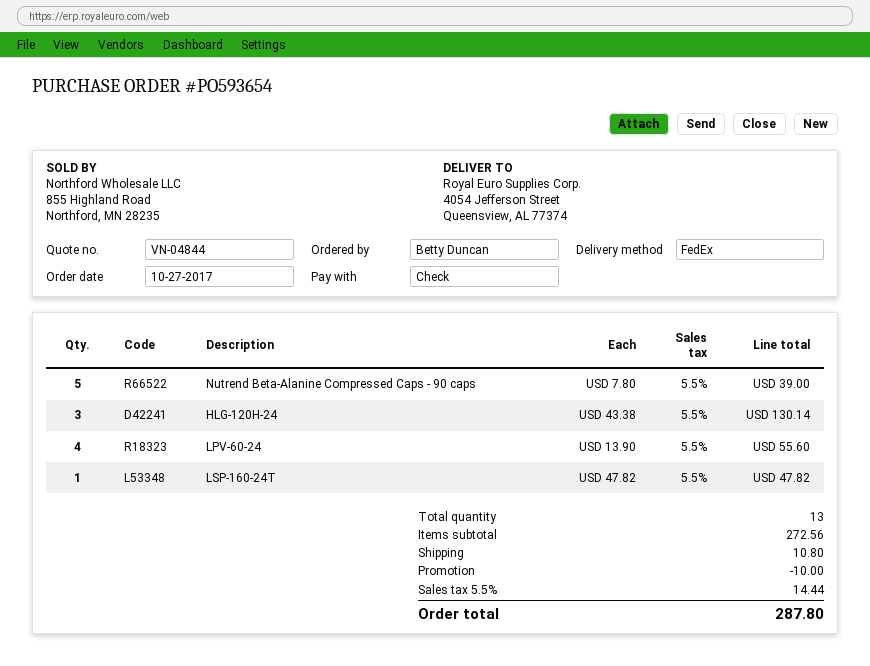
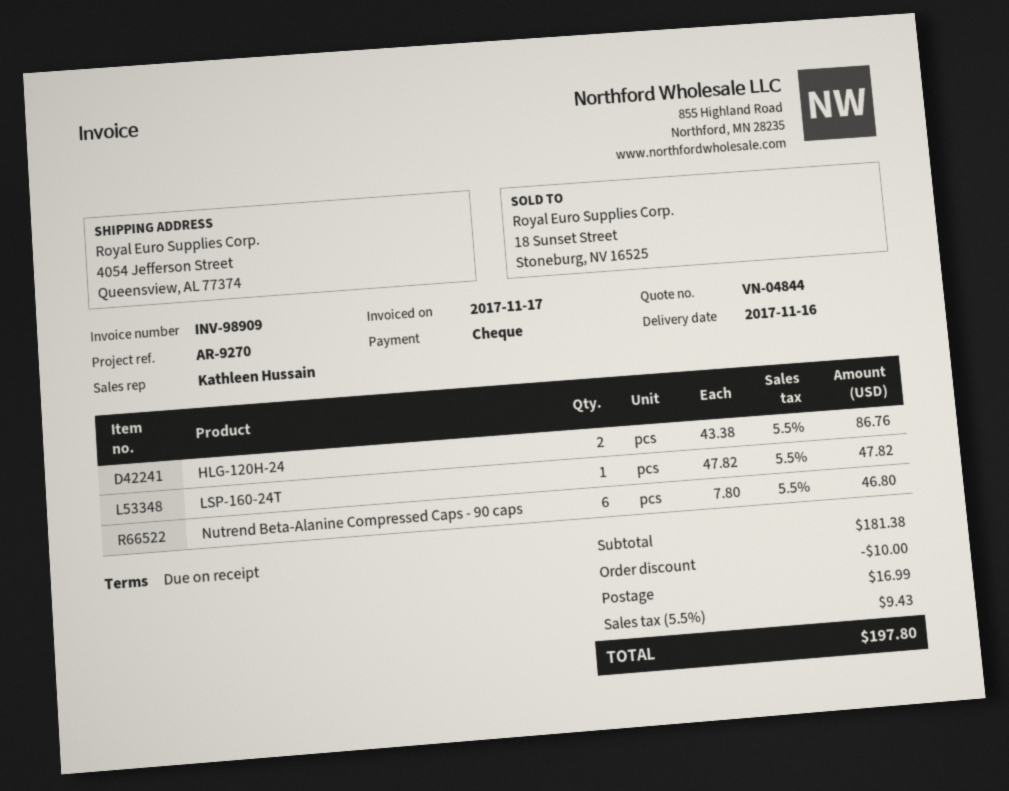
Nutrend Beta-Alanine Compressed Caps - 90 caps: 5 x 7.80 = 39.00 -> 6 x 7.80 = 46.80
HLG-120H-24: 3 x 43.38 = 130.14 -> 2 x 43.38 = 86.76
LPV-60-24: 4 x 13.90 = 55.60 -> none
subtotal: 272.56 -> 181.38
shipping: 10.80 -> 16.99
tax: 5.5% = 14.44 -> 5.5% = 9.43
total: 287.80 -> 197.80

